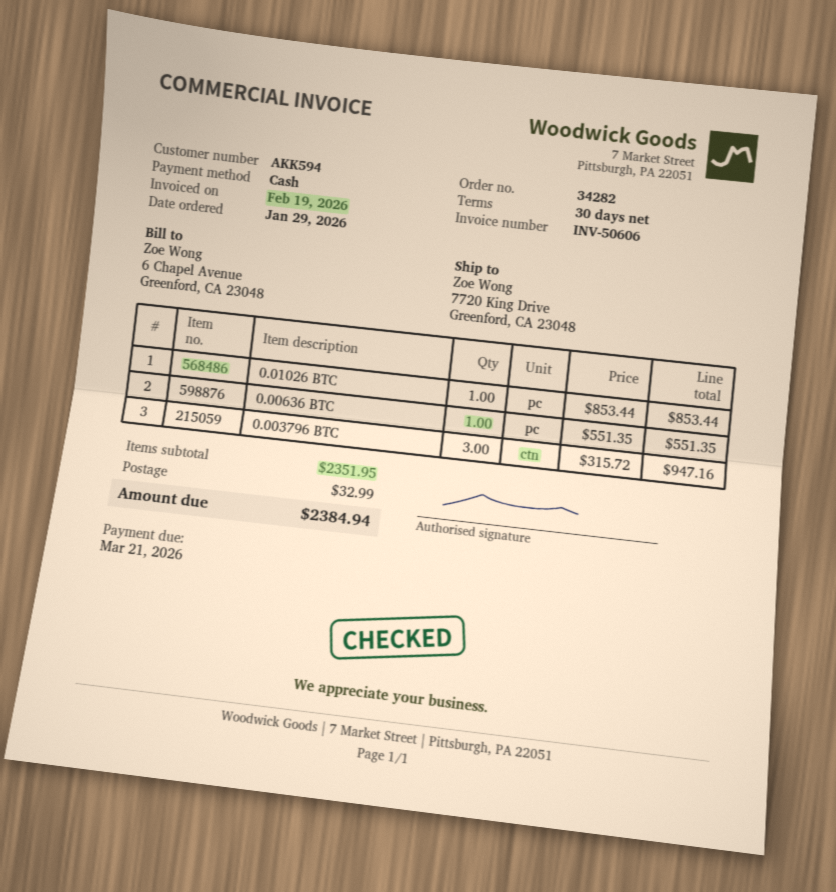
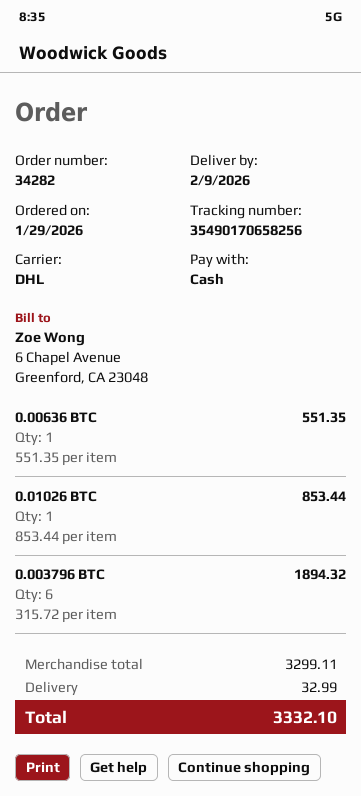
0.003796 BTC: 3 x 315.72 = 947.16 -> 6 x 315.72 = 1894.32
subtotal: 2351.95 -> 3299.11
total: 2384.94 -> 3332.10

